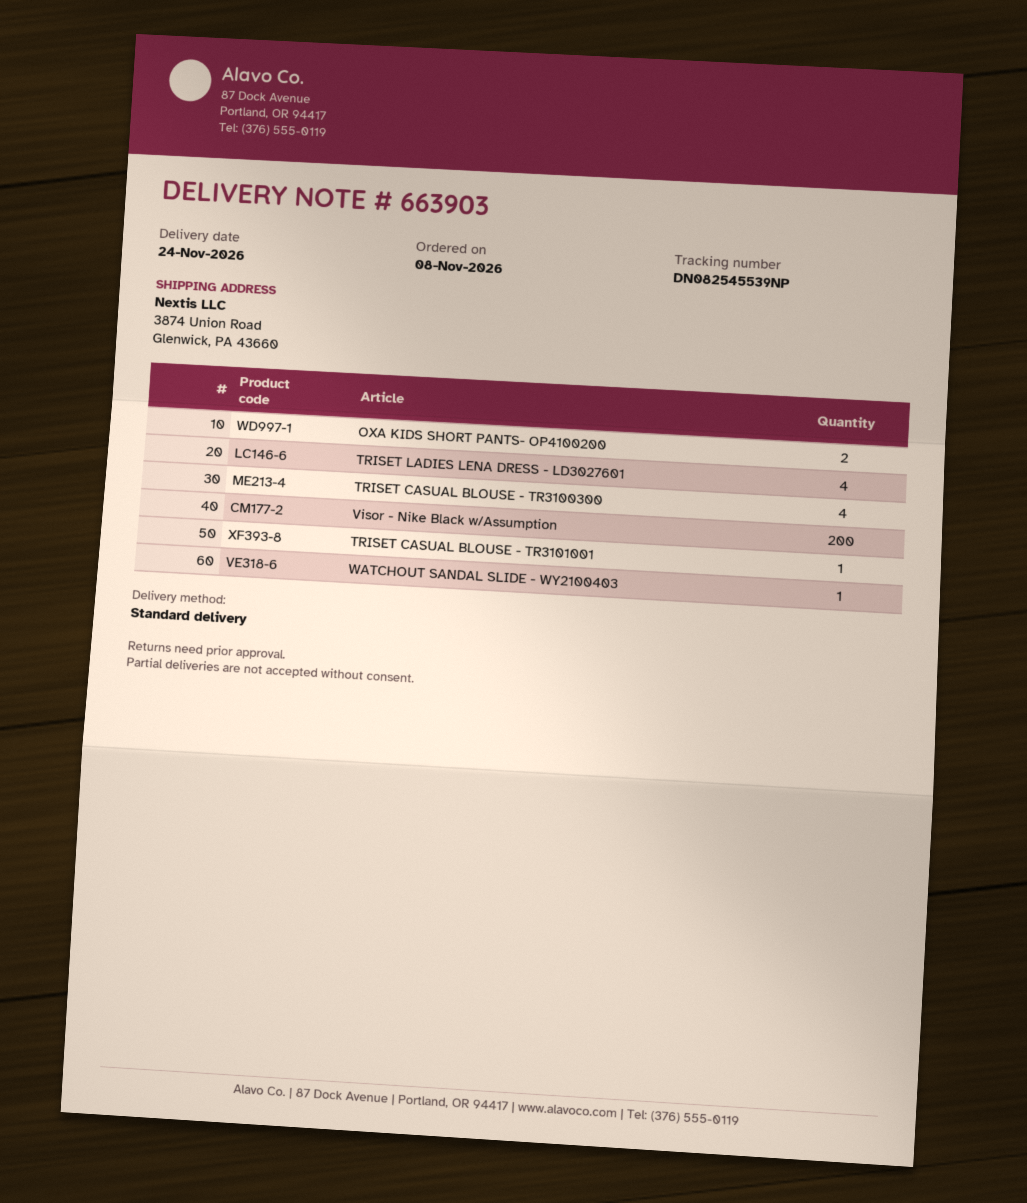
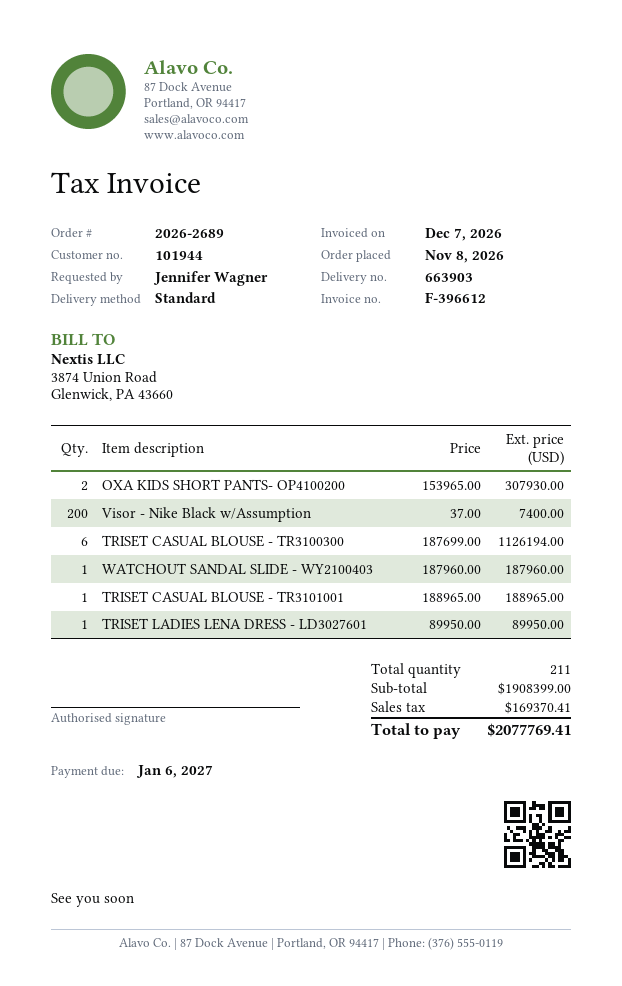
TRISET LADIES LENA DRESS - LD3027601: 4 -> 1
TRISET CASUAL BLOUSE - TR3100300: 4 -> 6

